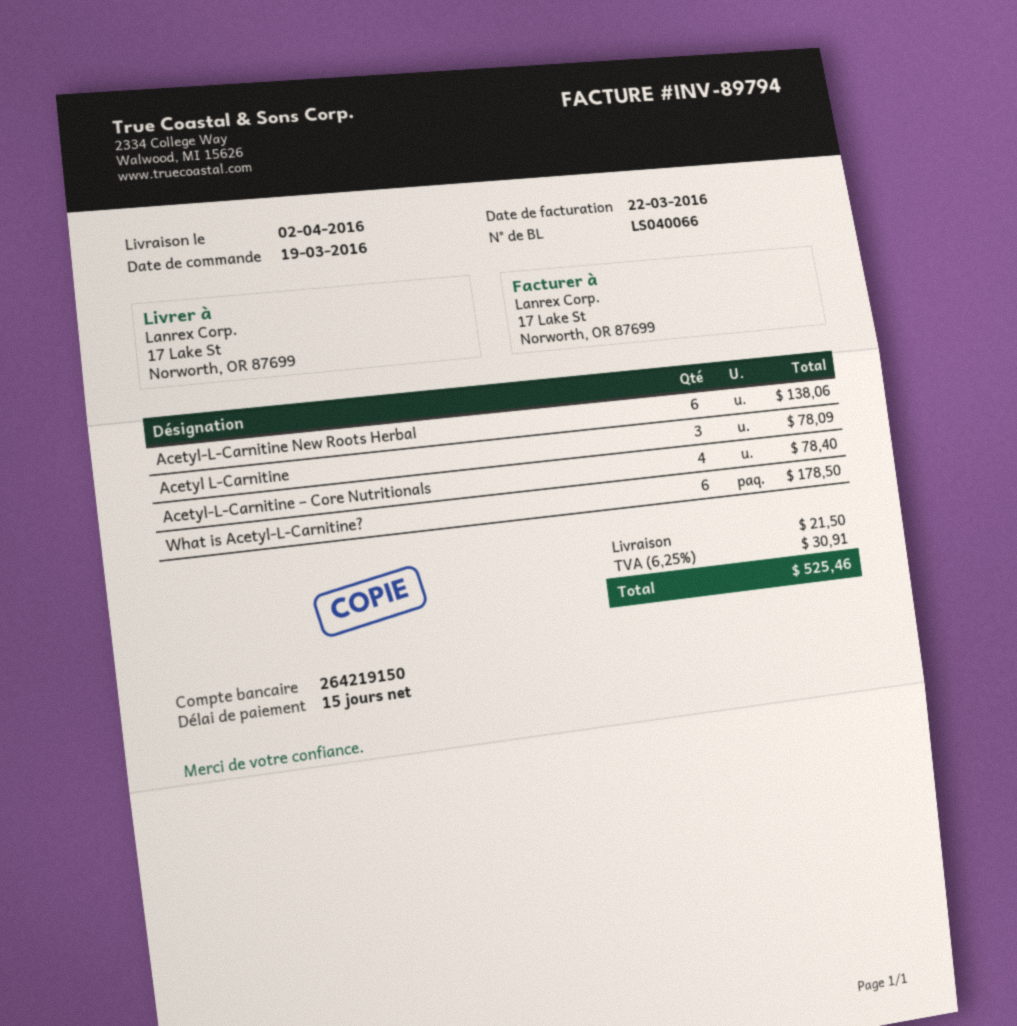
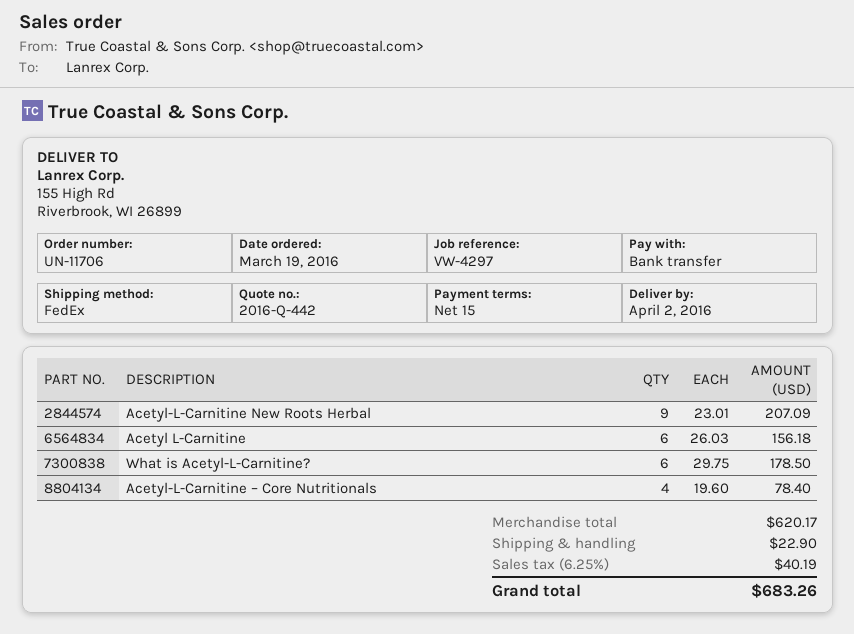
ship to: 17 Lake St, Norworth, OR 87699 -> 155 High Rd, Riverbrook, WI 26899
Acetyl-L-Carnitine New Roots Herbal: 6 for 138.06 -> 9 for 207.09
Acetyl L-Carnitine: 3 for 78.09 -> 6 for 156.18
shipping: 21.50 -> 22.90
tax: 6.25% = 30.91 -> 6.25% = 40.19
total: 525.46 -> 683.26

